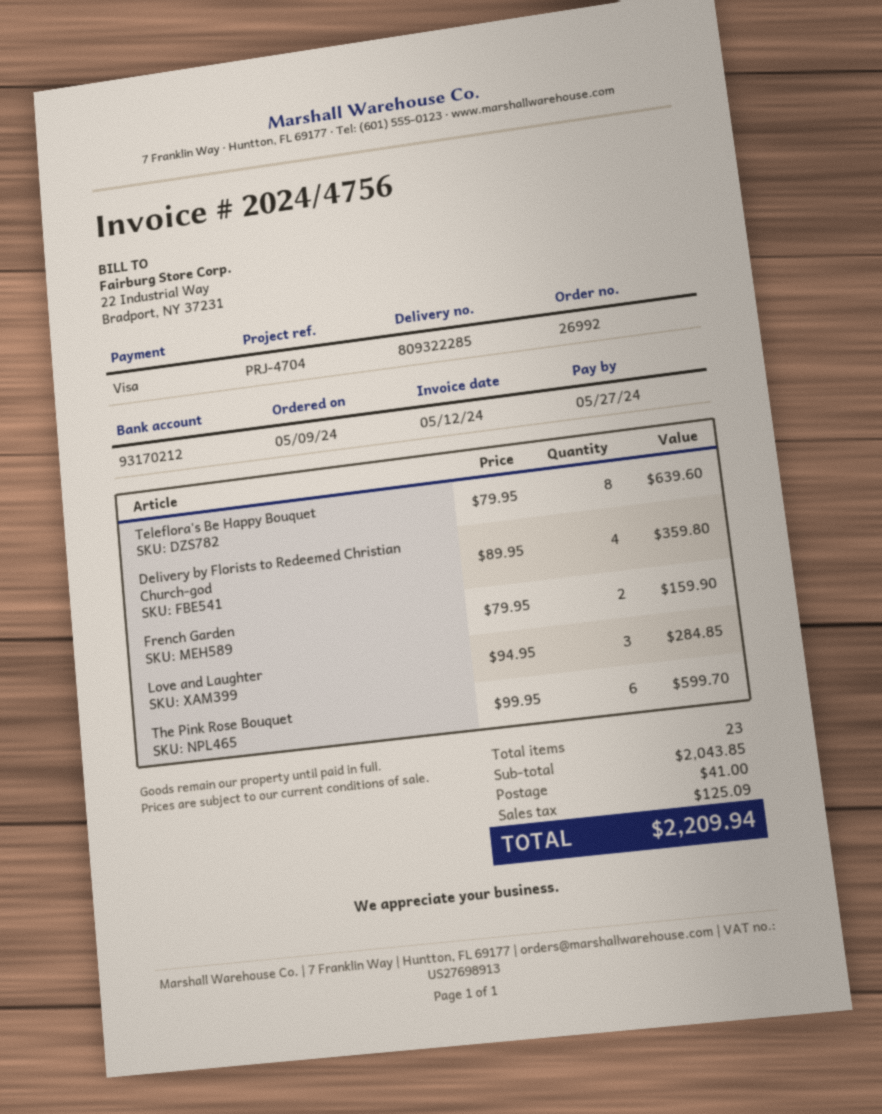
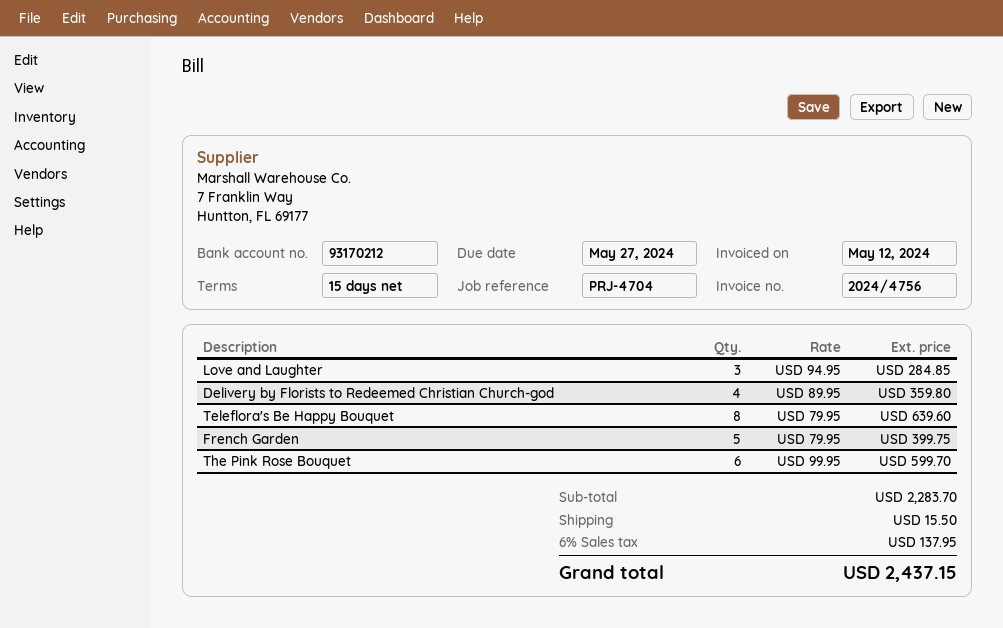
French Garden: 2 x 79.95 = 159.90 -> 5 x 79.95 = 399.75
subtotal: 2043.85 -> 2283.70
shipping: 41.00 -> 15.50
tax: 125.09 -> 137.95
total: 2209.94 -> 2437.15

